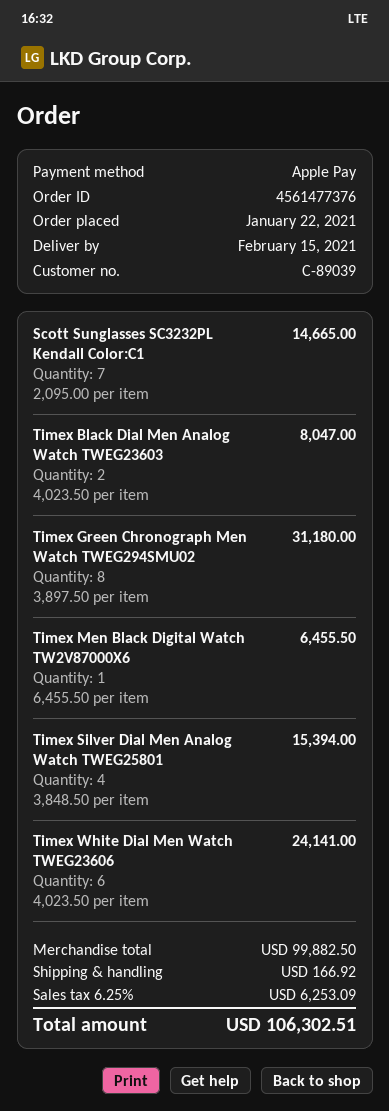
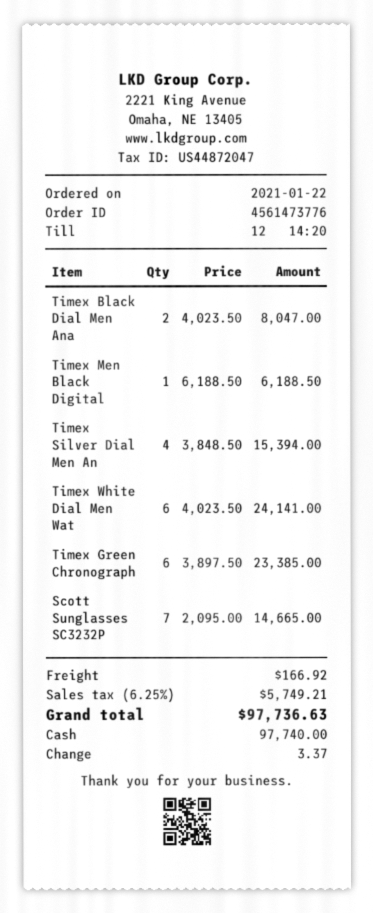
order number: 4561477376 -> 4561473776
payment method: Apple Pay -> cash
Timex Green Chronograph Men Watch TWEG294SMU02: 8 x 3897.50 = 31180.00 -> 6 x 3897.50 = 23385.00
Timex Men Black Digital Watch TW2V87000X6: 1 x 6455.50 = 6455.50 -> 1 x 6188.50 = 6188.50
tax: 6.25% = 6253.09 -> 6.25% = 5749.21
total: 106302.51 -> 97736.63

